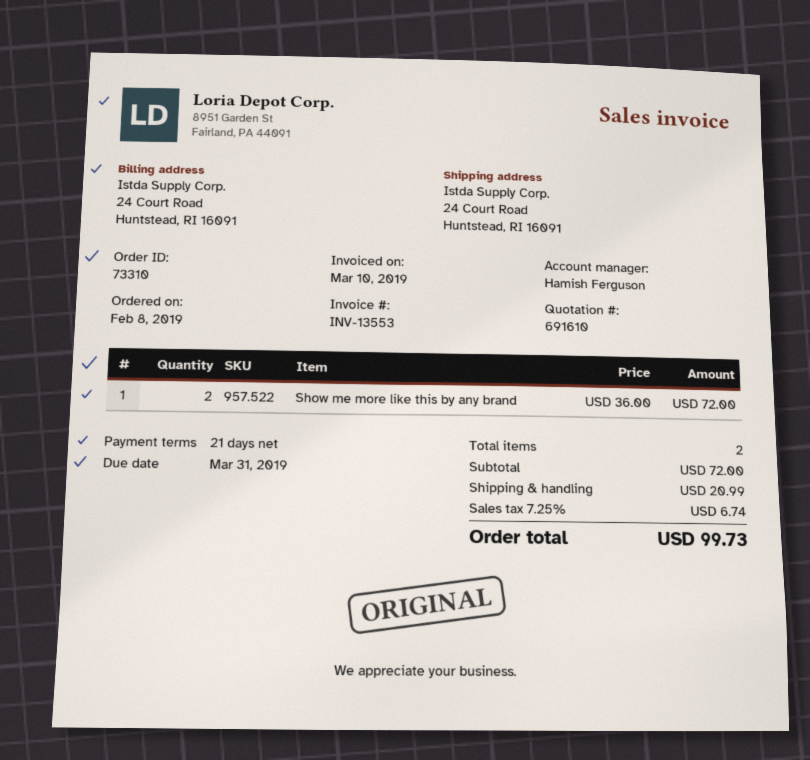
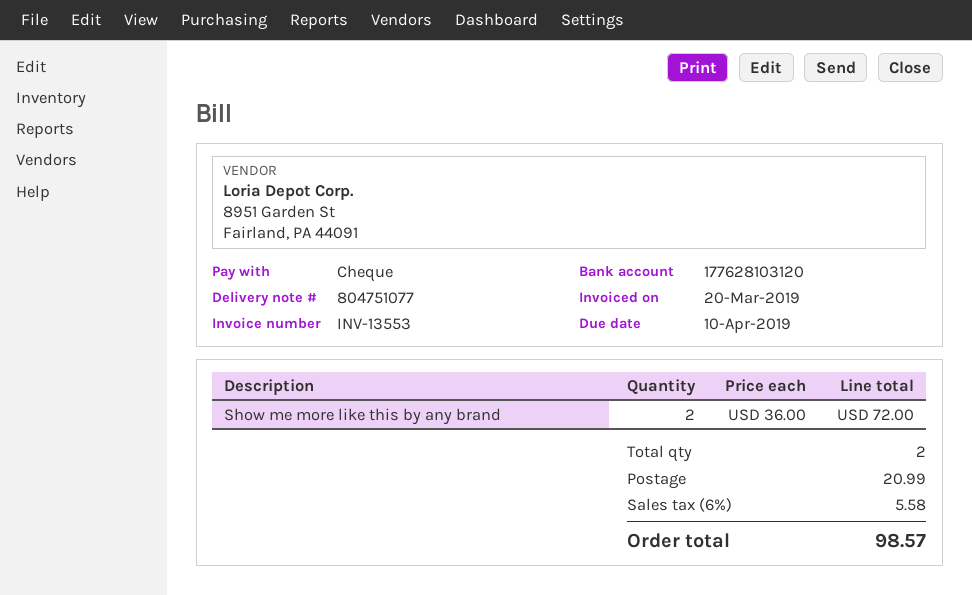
invoice date: 2019-03-10 -> 2019-03-20
due date: 2019-03-31 -> 2019-04-10
tax: 7.25% = 6.74 -> 6% = 5.58
total: 99.73 -> 98.57

